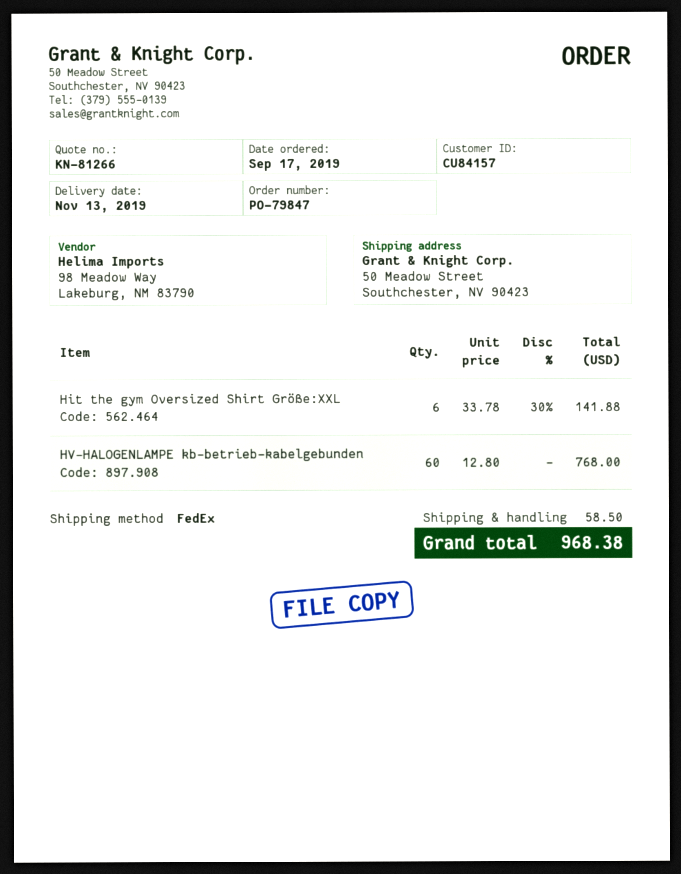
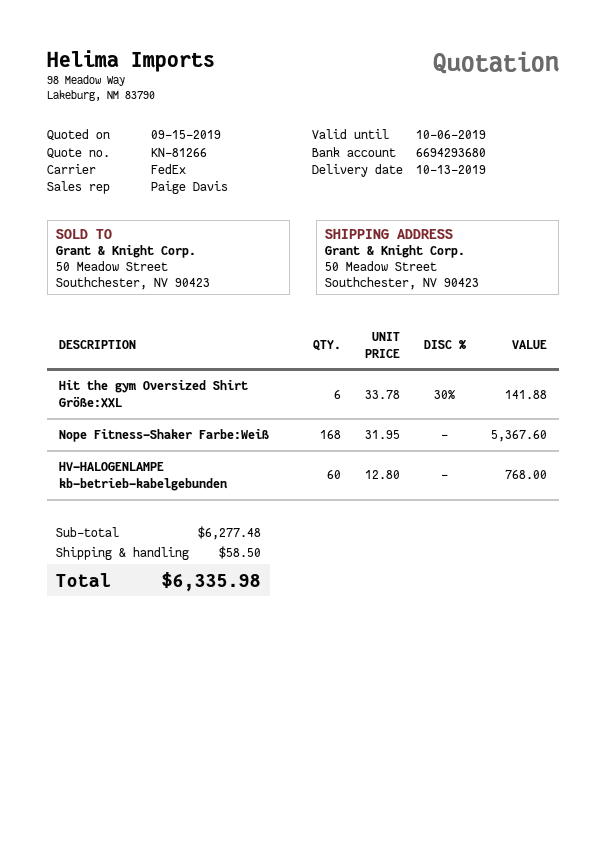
delivery date: 2019-11-13 -> 2019-10-13
Nope Fitness-Shaker Farbe:Weiß: none -> 168 x 31.95 = 5367.60
total: 968.38 -> 6335.98

